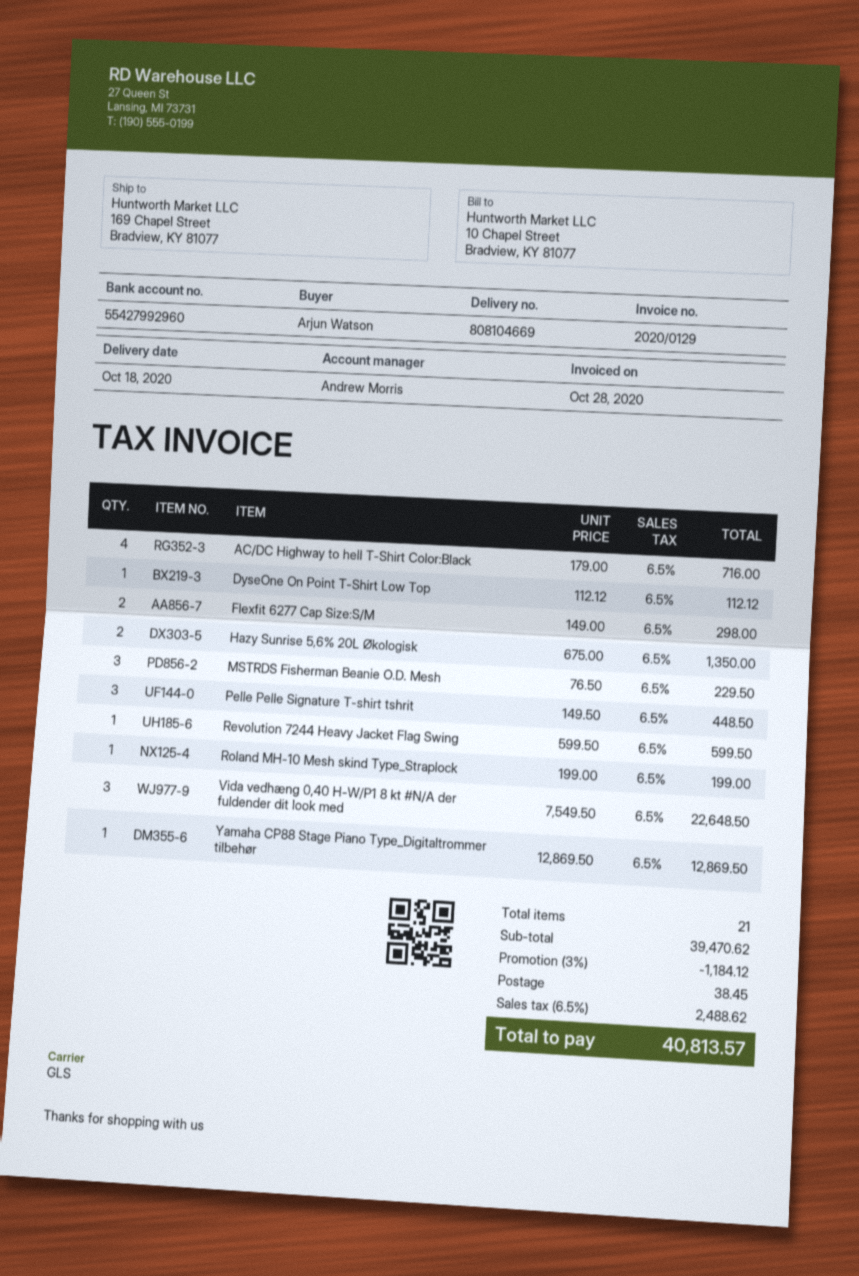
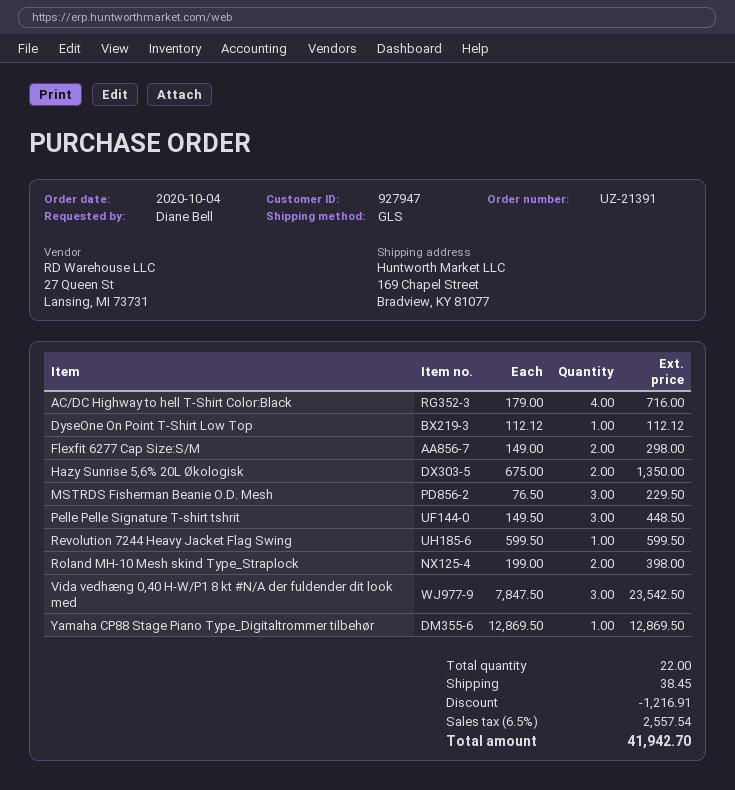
ordered by: Arjun Watson -> Diane Bell
Roland MH-10 Mesh skind Type_Straplock: 1 x 199.00 = 199.00 -> 2 x 199.00 = 398.00
Vida vedhæng 0,40 H-W/P1 8 kt #N/A der fuldender dit look med: 3 x 7549.50 = 22648.50 -> 3 x 7847.50 = 23542.50
total quantity: 21 -> 22
discount: 1184.12 -> 1216.91
tax: 6.5% = 2488.62 -> 6.5% = 2557.54
total: 40813.57 -> 41942.70

